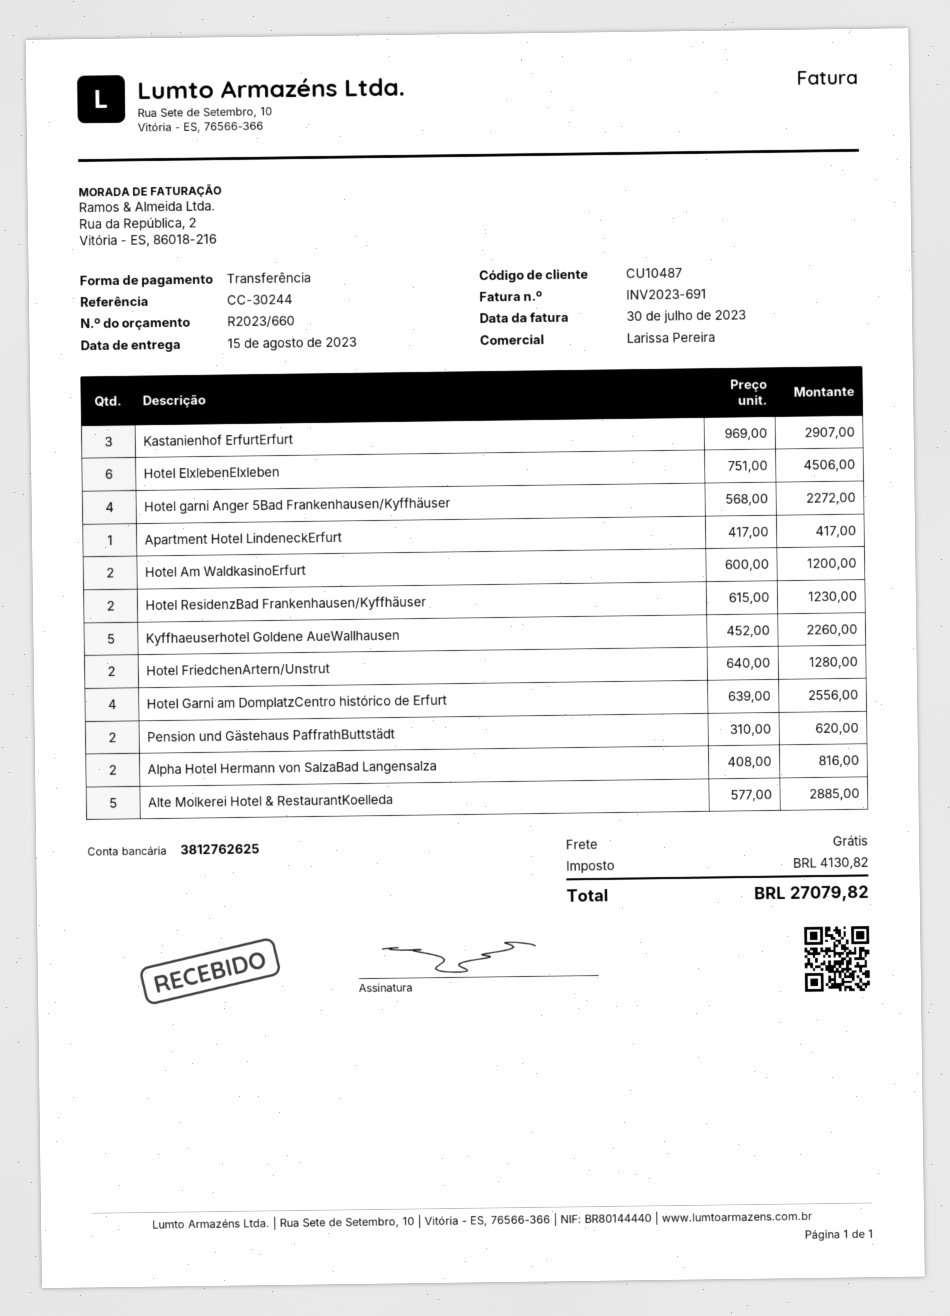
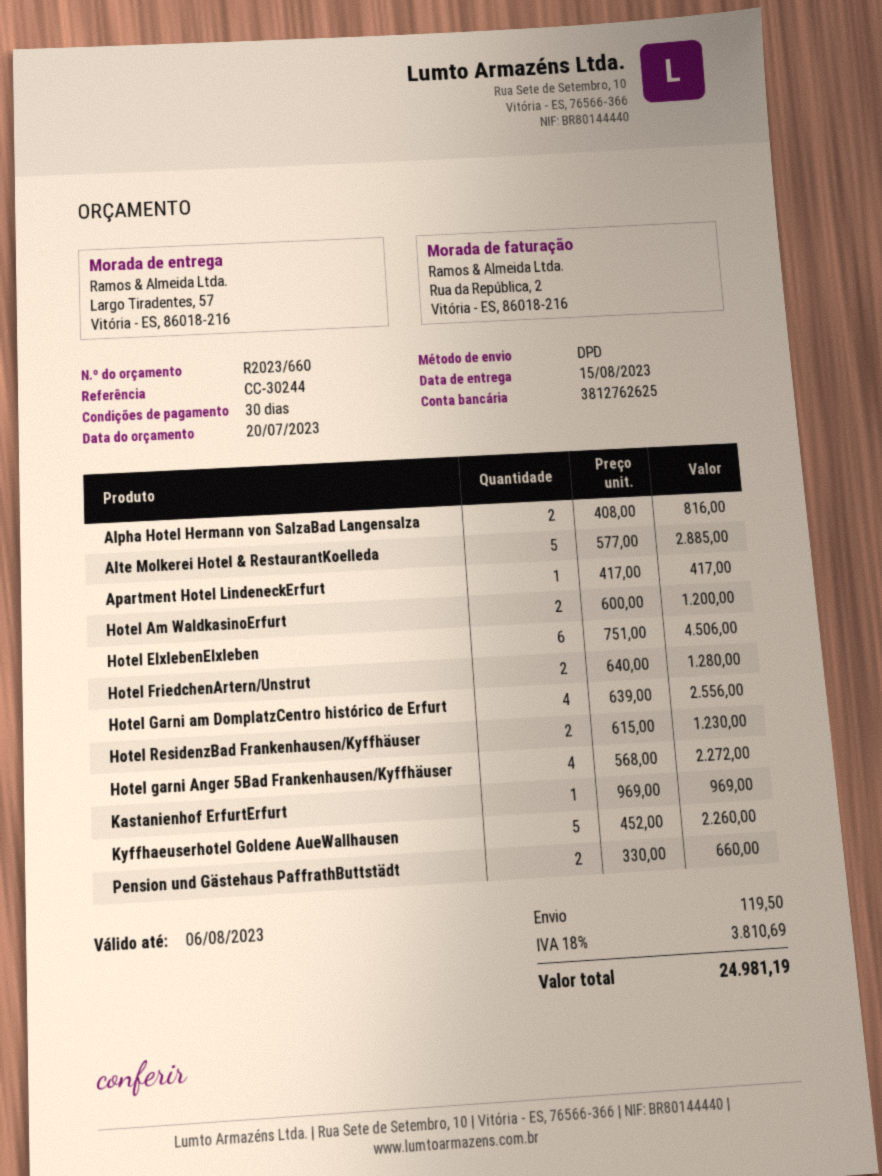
Kastanienhof ErfurtErfurt: 3 x 969.00 = 2907.00 -> 1 x 969.00 = 969.00
Pension und Gästehaus PaffrathButtstädt: 2 x 310.00 = 620.00 -> 2 x 330.00 = 660.00
shipping: 0.00 -> 119.50
tax: 4130.82 -> 3810.69
total: 27079.82 -> 24981.19

